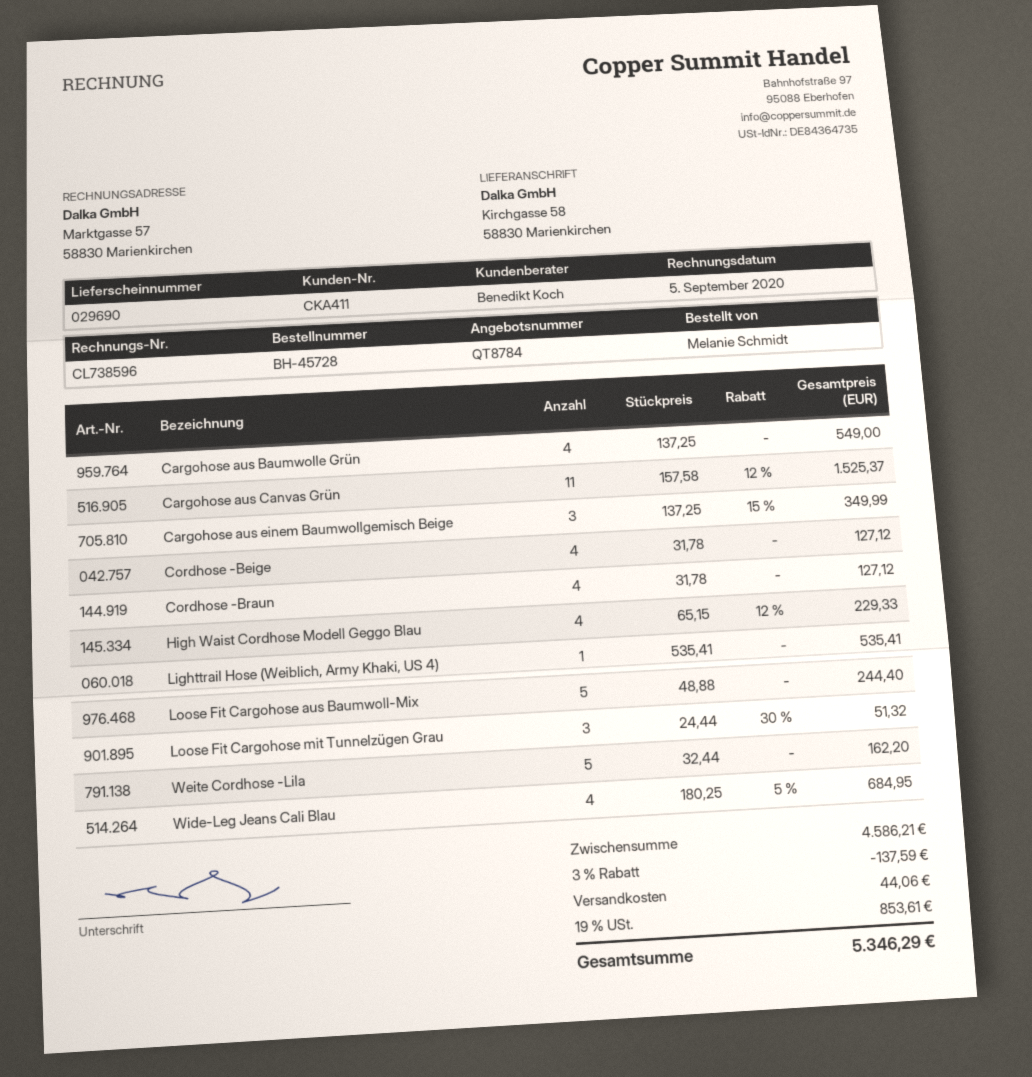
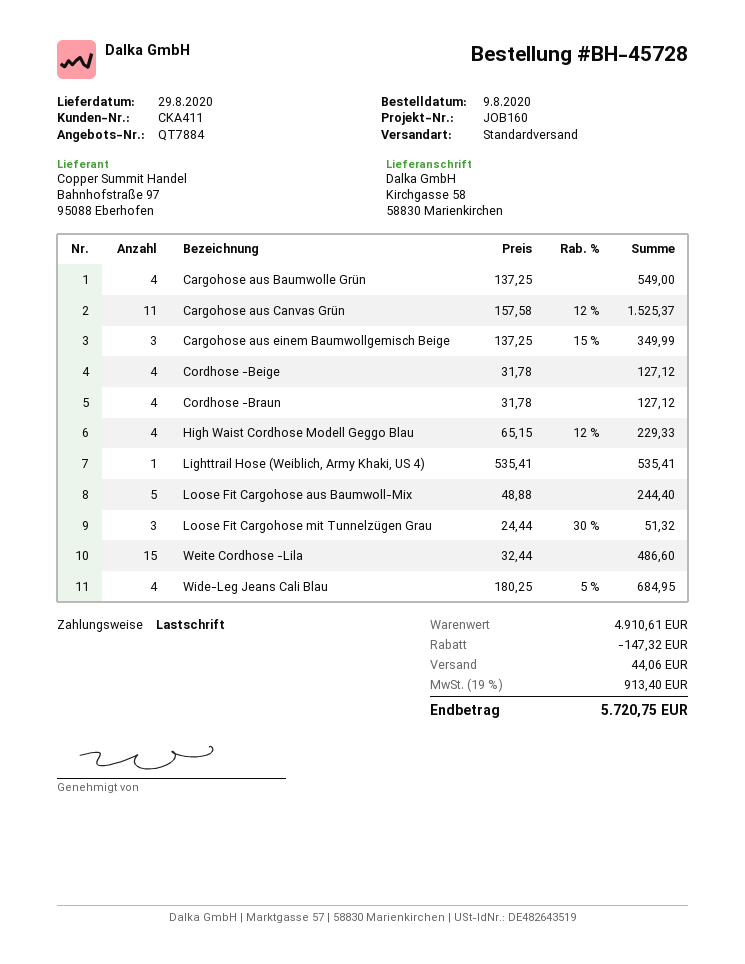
quote number: QT8784 -> QT7884
Weite Cordhose -Lila: 5 x 32.44 = 162.20 -> 15 x 32.44 = 486.60
subtotal: 4586.21 -> 4910.61
discount: 137.59 -> 147.32
tax: 19% = 853.61 -> 19% = 913.40
total: 5346.29 -> 5720.75

